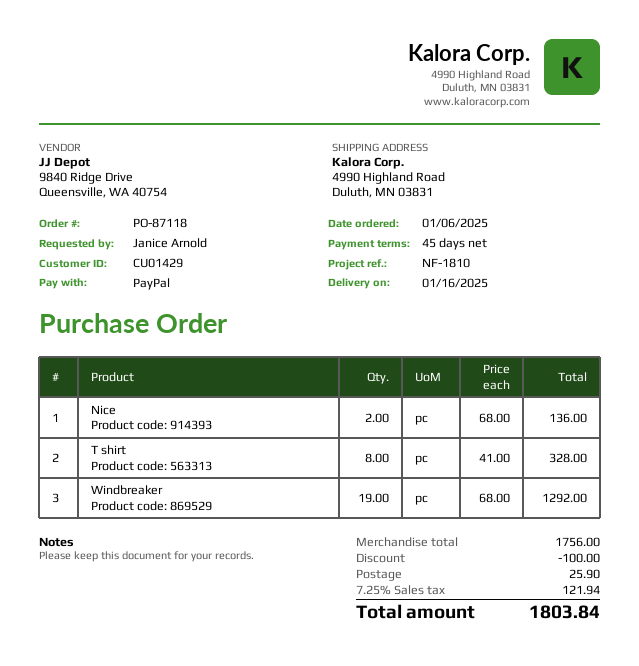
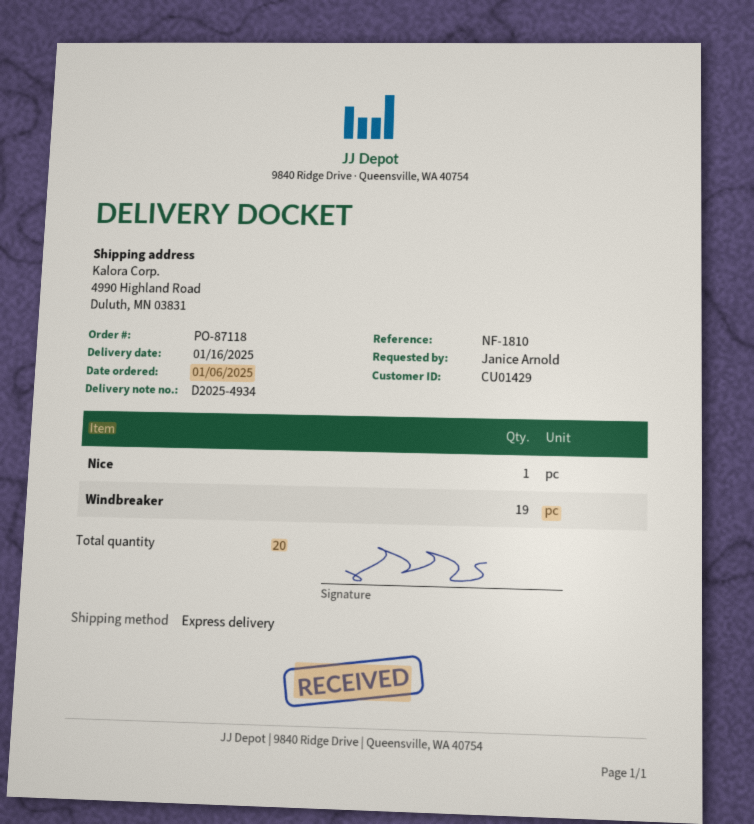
Nice: 2 -> 1
T shirt: 8 -> none

